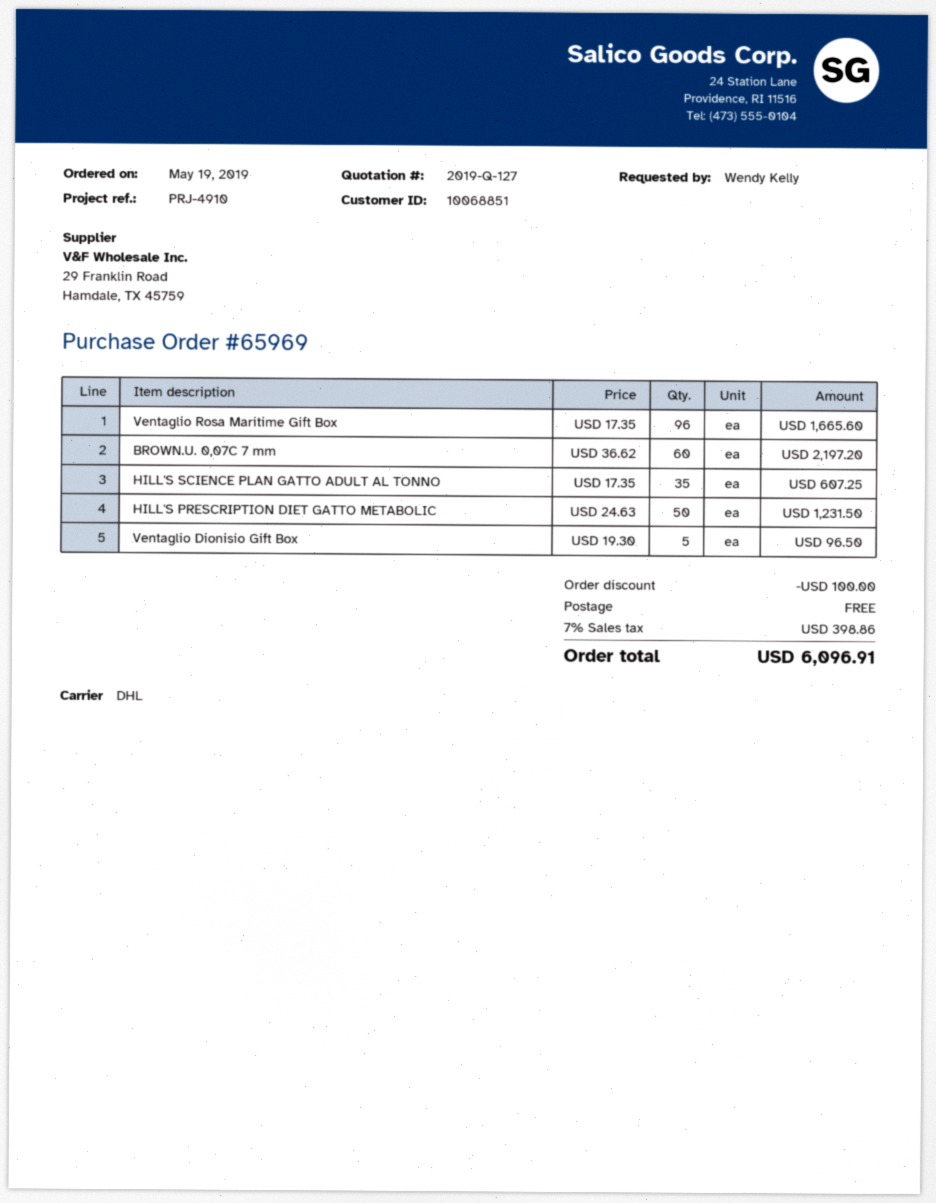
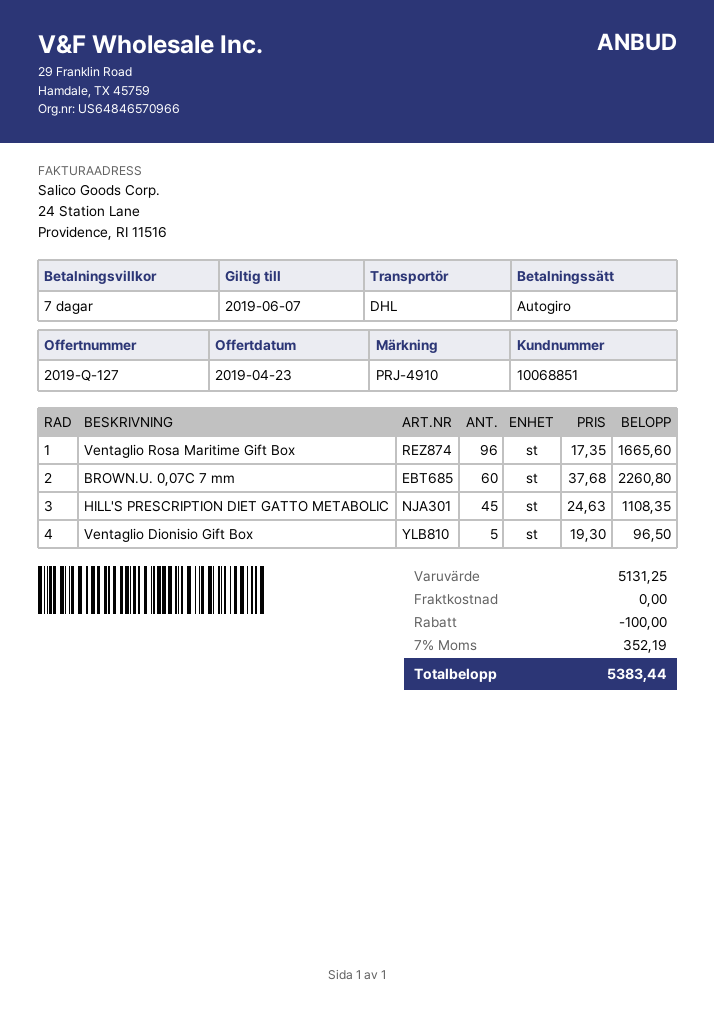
BROWN.U. 0,07C 7 mm: 60 x 36.62 = 2197.20 -> 60 x 37.68 = 2260.80
HILL'S SCIENCE PLAN GATTO ADULT AL TONNO: 35 x 17.35 = 607.25 -> none
HILL'S PRESCRIPTION DIET GATTO METABOLIC: 50 x 24.63 = 1231.50 -> 45 x 24.63 = 1108.35
tax: 7% = 398.86 -> 7% = 352.19
total: 6096.91 -> 5383.44

